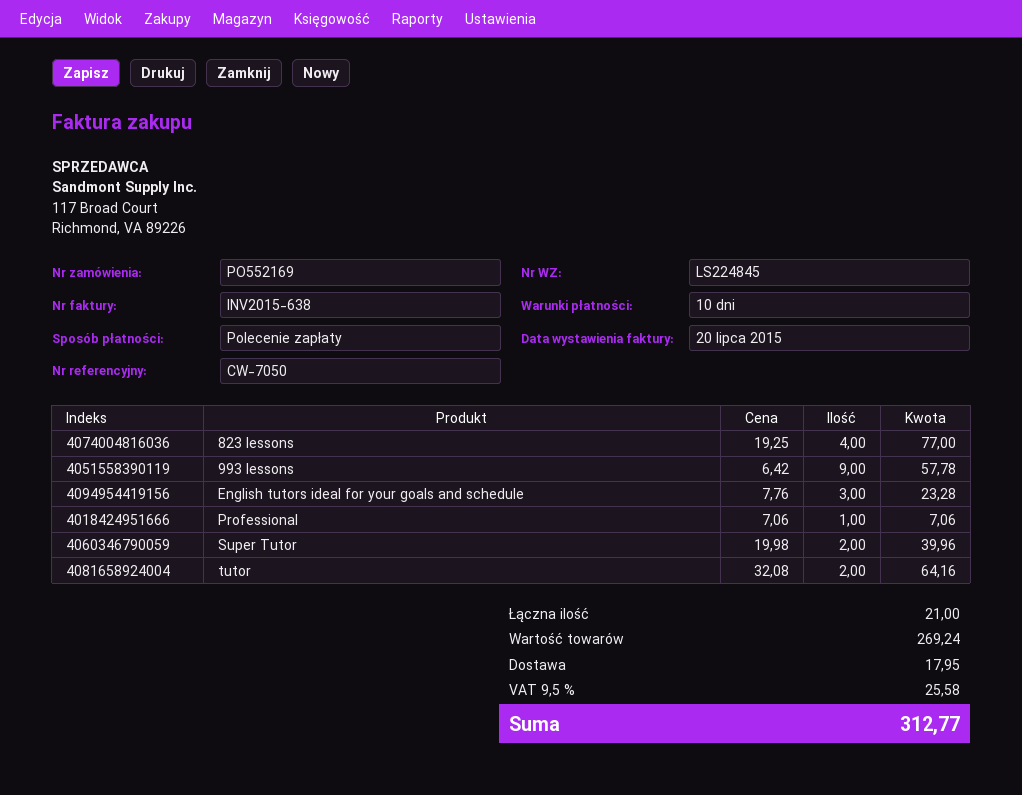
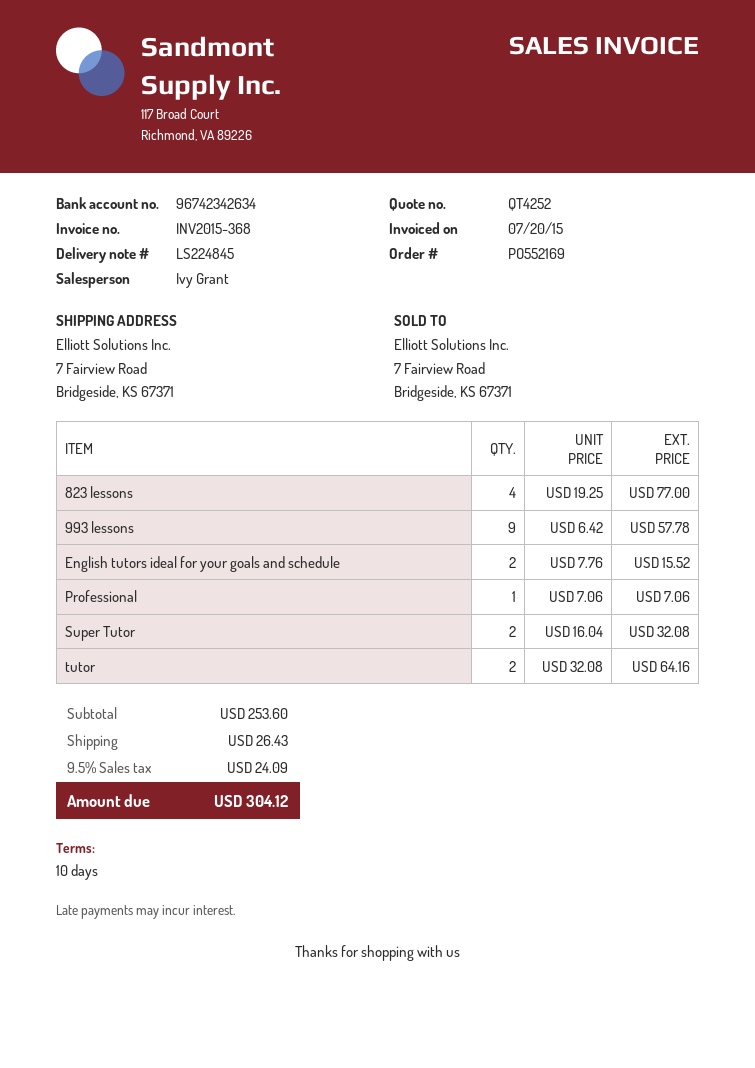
invoice number: INV2015-638 -> INV2015-368
English tutors ideal for your goals and schedule: 3 x 7.76 = 23.28 -> 2 x 7.76 = 15.52
Super Tutor: 2 x 19.98 = 39.96 -> 2 x 16.04 = 32.08
subtotal: 269.24 -> 253.60
shipping: 17.95 -> 26.43
tax: 9.5% = 25.58 -> 9.5% = 24.09
total: 312.77 -> 304.12

